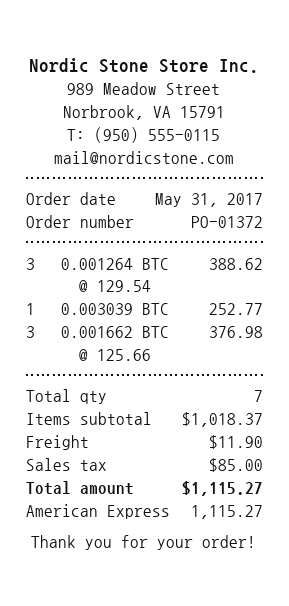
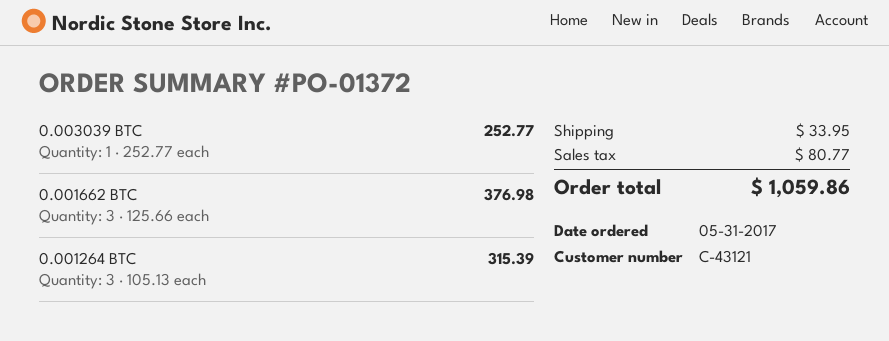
0.001264 BTC: 3 x 129.54 = 388.62 -> 3 x 105.13 = 315.39
shipping: 11.90 -> 33.95
tax: 85.00 -> 80.77
total: 1115.27 -> 1059.86

